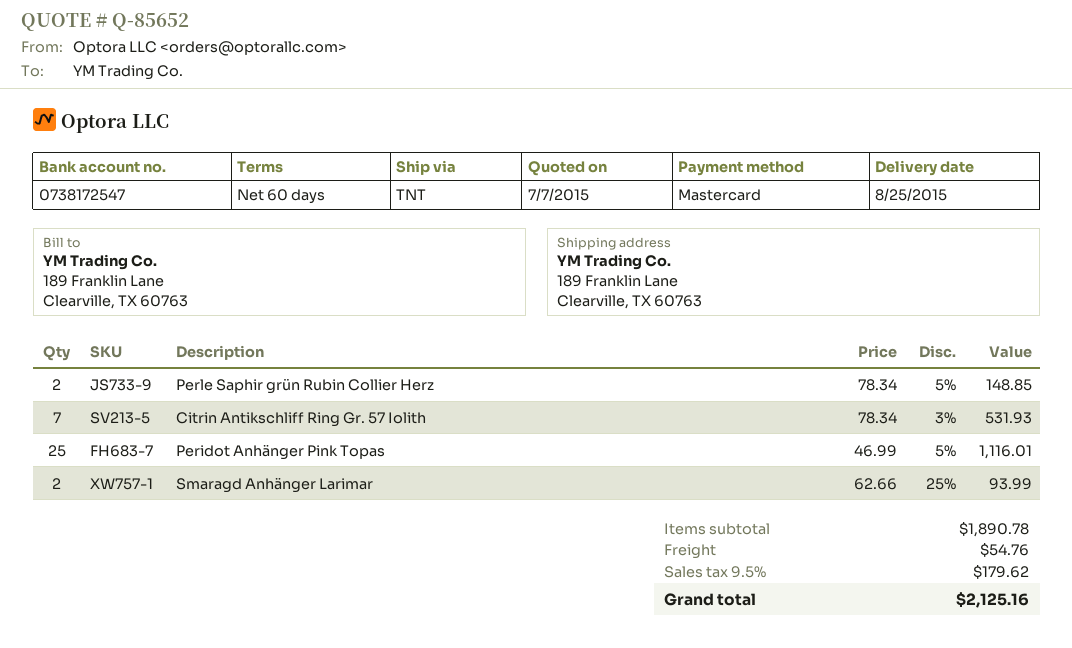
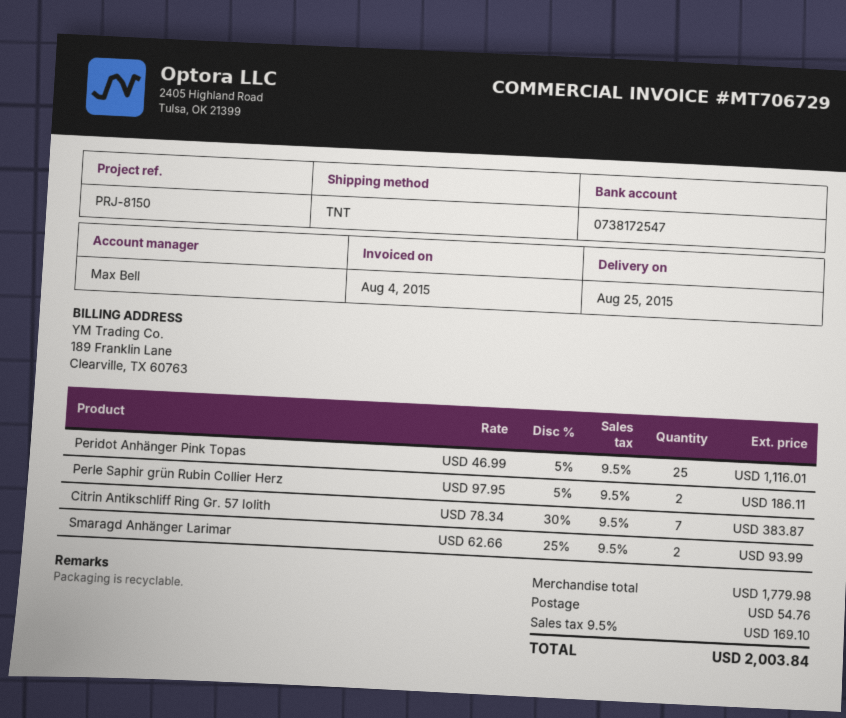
Perle Saphir grün Rubin Collier Herz: 2 x 78.34 - 5% = 148.85 -> 2 x 97.95 - 5% = 186.11
Citrin Antikschliff Ring Gr. 57 Iolith: 7 x 78.34 - 3% = 531.93 -> 7 x 78.34 - 30% = 383.87
subtotal: 1890.78 -> 1779.98
tax: 9.5% = 179.62 -> 9.5% = 169.10
total: 2125.16 -> 2003.84

